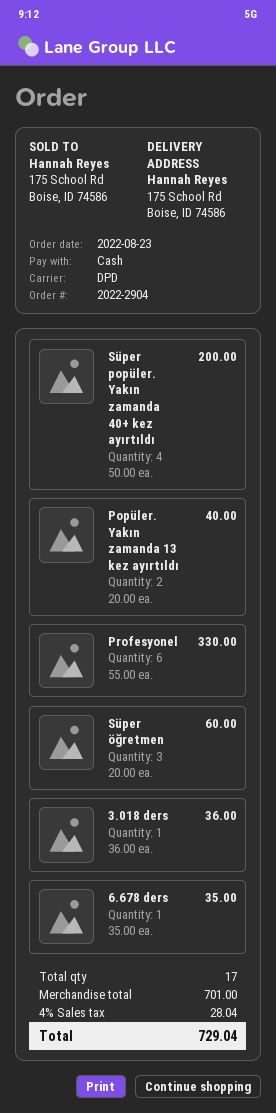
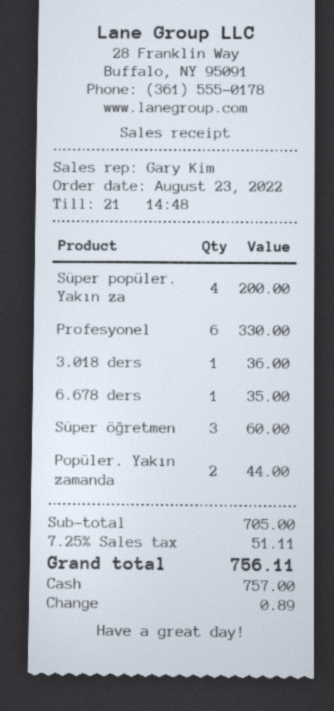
Popüler. Yakın zamanda 13 kez ayırtıldı: 2 for 40.00 -> 2 for 44.00
subtotal: 701.00 -> 705.00
tax: 4% = 28.04 -> 7.25% = 51.11
total: 729.04 -> 756.11

